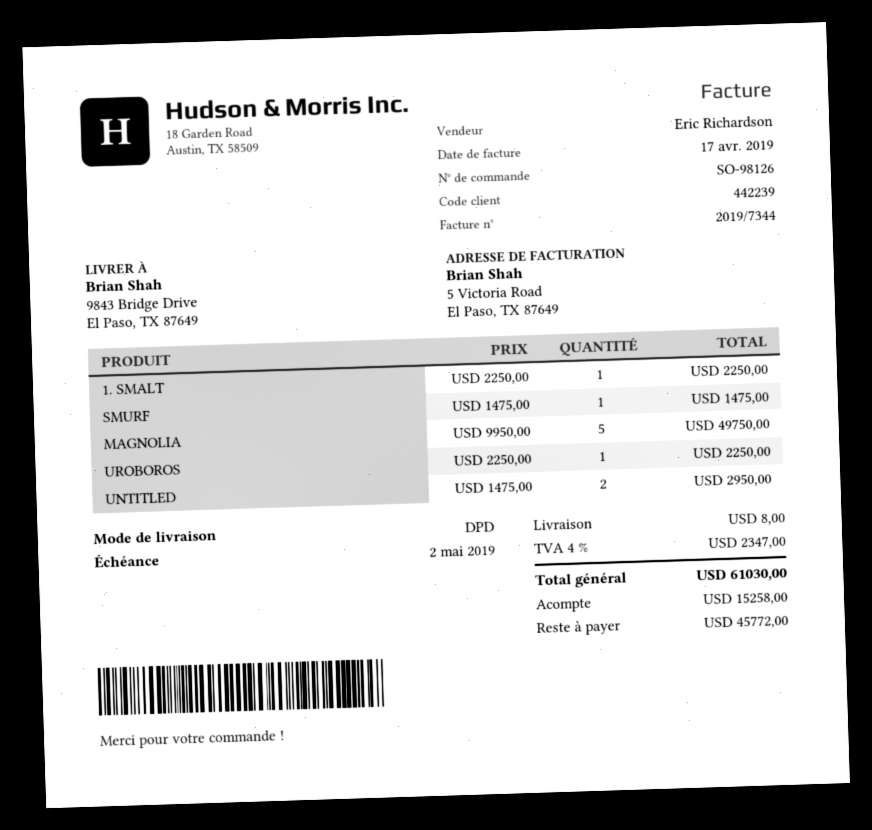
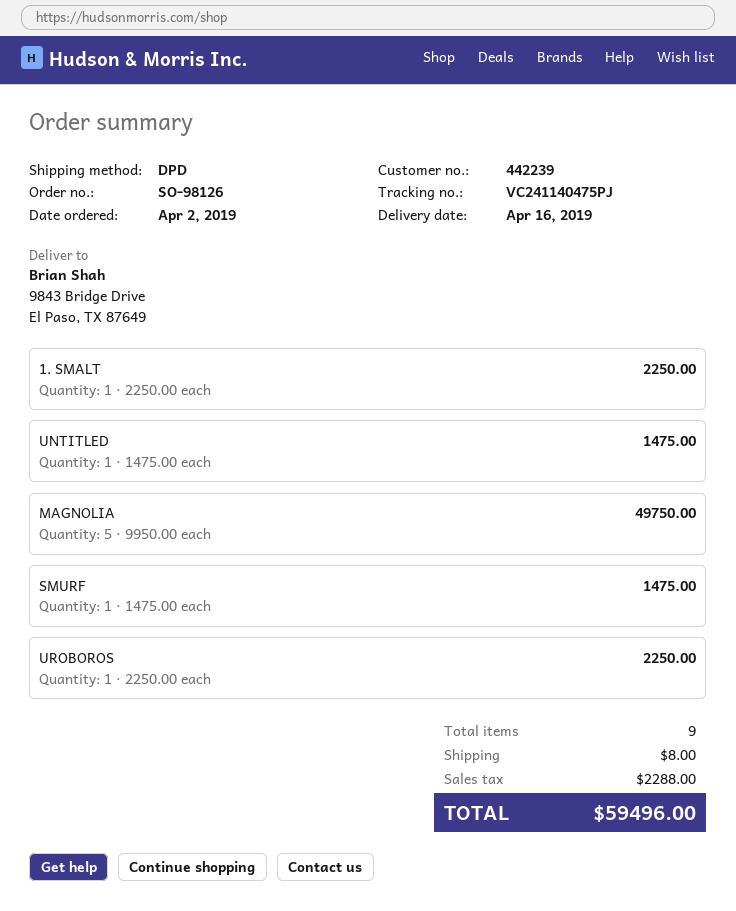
UNTITLED: 2 x 1475.00 = 2950.00 -> 1 x 1475.00 = 1475.00
tax: 2347.00 -> 2288.00
total: 61030.00 -> 59496.00

